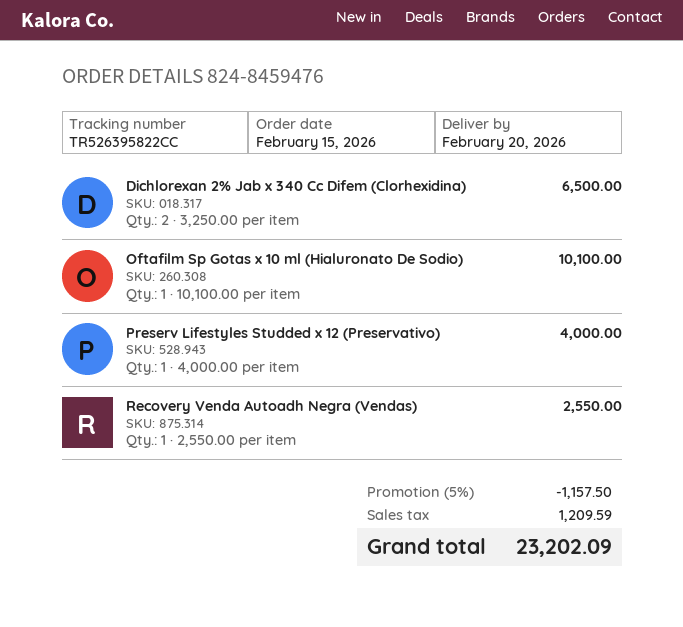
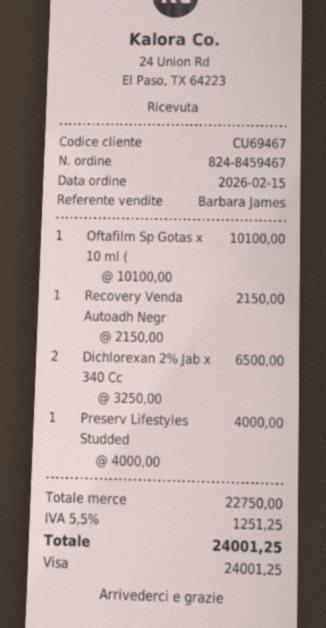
order number: 824-8459476 -> 824-8459467
Recovery Venda Autoadh Negra (Vendas): 1 x 2550.00 = 2550.00 -> 1 x 2150.00 = 2150.00
discount: 5% = 1157.50 -> none
tax: 1209.59 -> 1251.25
total: 23202.09 -> 24001.25

